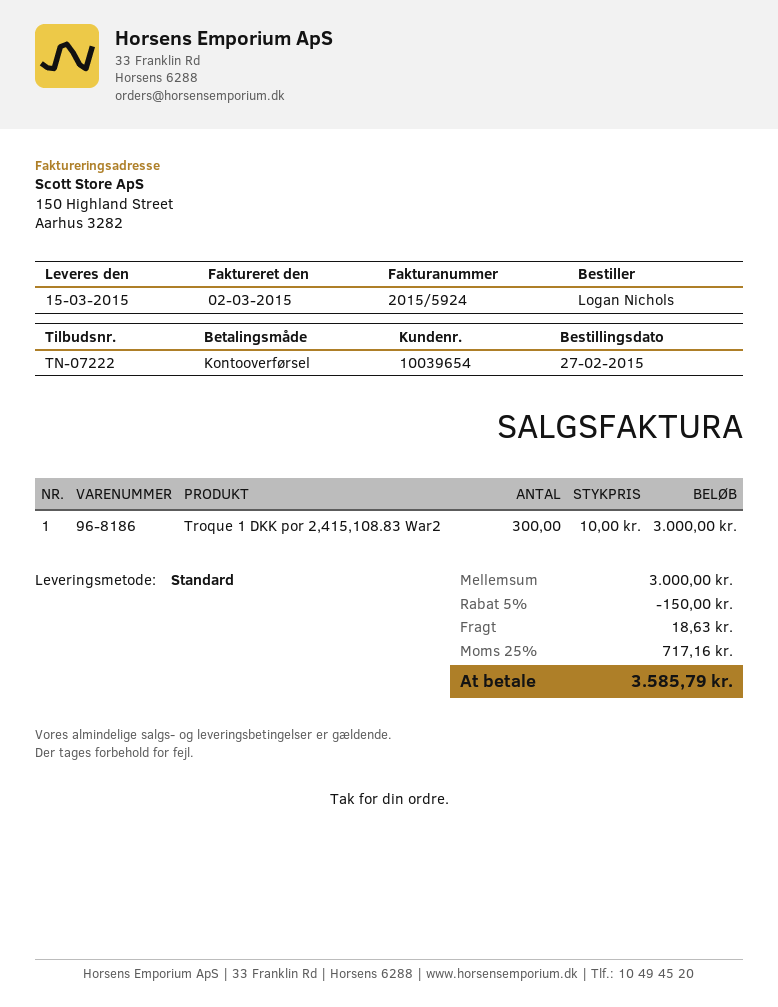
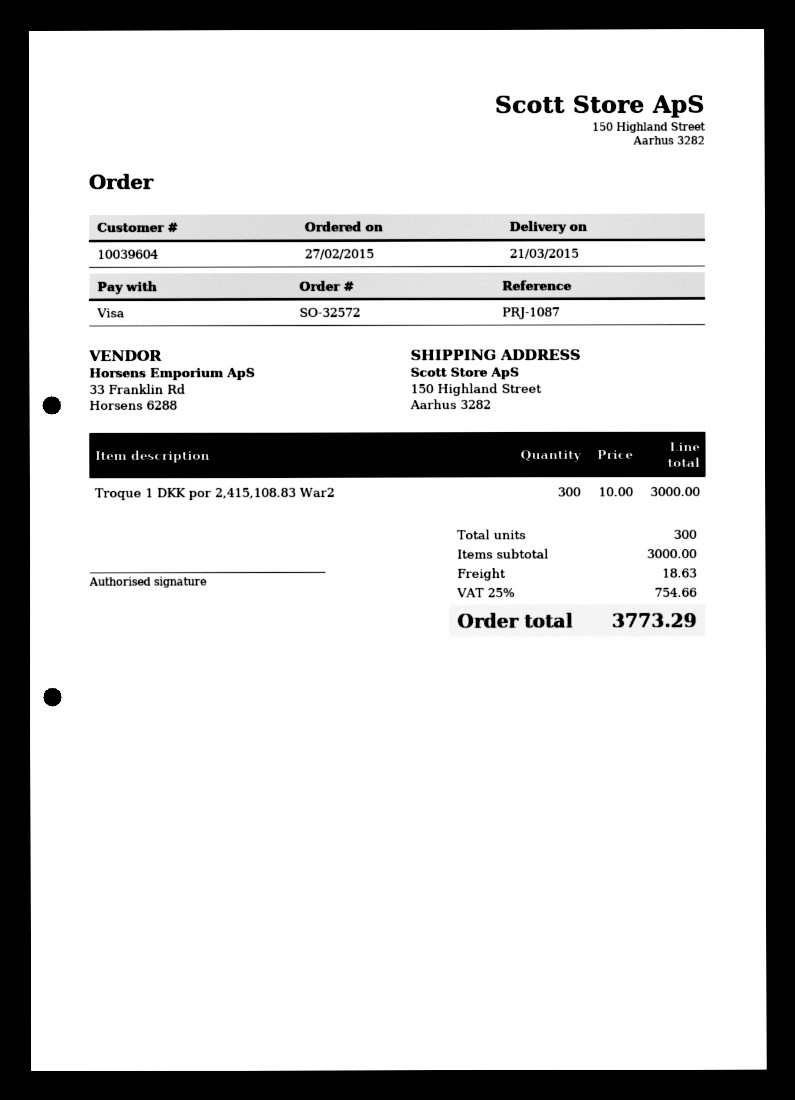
delivery date: 2015-03-15 -> 2015-03-21
customer number: 10039654 -> 10039604
payment method: bank transfer -> Visa
discount: 5% = 150.00 -> none
tax: 25% = 717.16 -> 25% = 754.66
total: 3585.79 -> 3773.29

